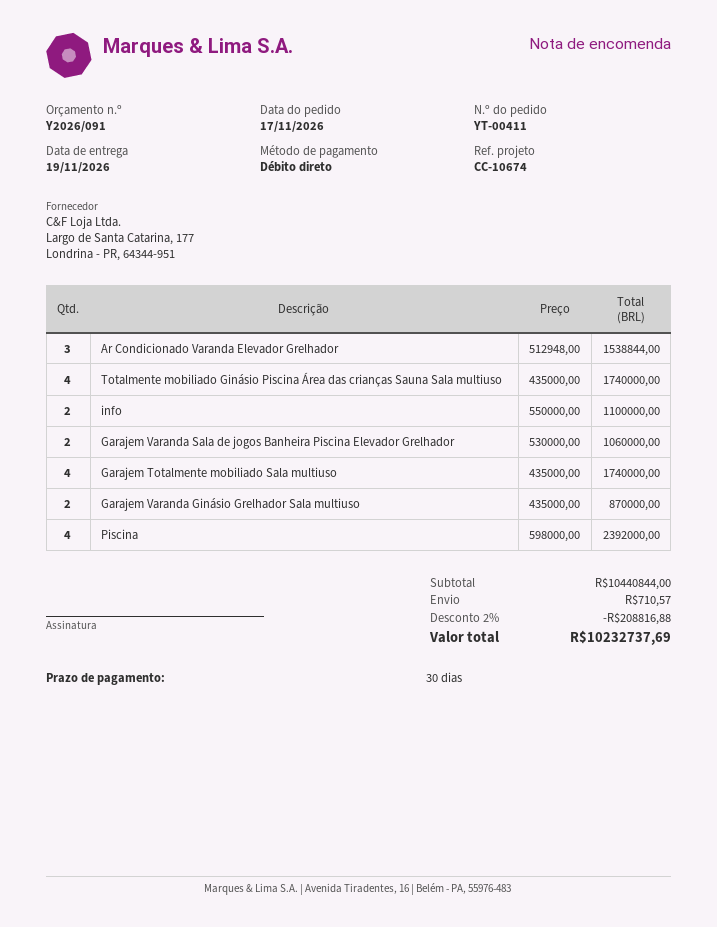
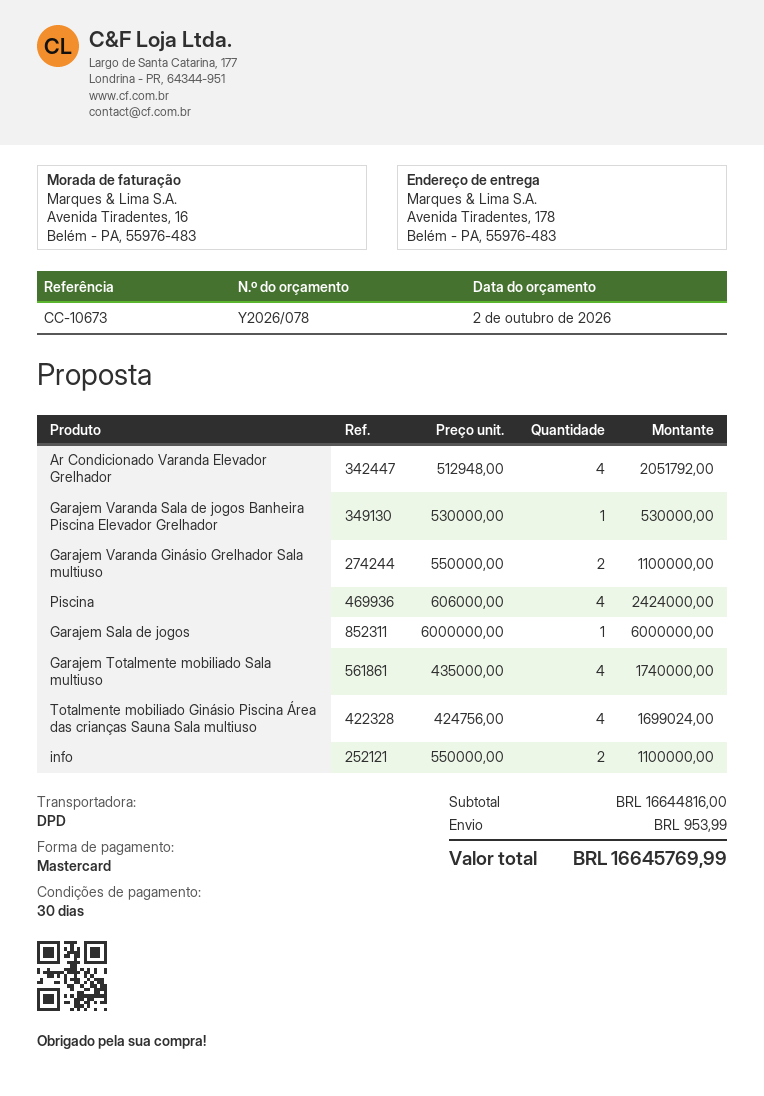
quote number: Y2026/091 -> Y2026/078
reference: CC-10674 -> CC-10673
payment method: direct debit -> Mastercard
Ar Condicionado Varanda Elevador Grelhador: 3 x 512948.00 = 1538844.00 -> 4 x 512948.00 = 2051792.00
Totalmente mobiliado Ginásio Piscina Área das crianças Sauna Sala multiuso: 4 x 435000.00 = 1740000.00 -> 4 x 424756.00 = 1699024.00
Garajem Varanda Sala de jogos Banheira Piscina Elevador Grelhador: 2 x 530000.00 = 1060000.00 -> 1 x 530000.00 = 530000.00
Garajem Varanda Ginásio Grelhador Sala multiuso: 2 x 435000.00 = 870000.00 -> 2 x 550000.00 = 1100000.00
Piscina: 4 x 598000.00 = 2392000.00 -> 4 x 606000.00 = 2424000.00
Garajem Sala de jogos: none -> 1 x 6000000.00 = 6000000.00
subtotal: 10440844.00 -> 16644816.00
discount: 2% = 208816.88 -> none
shipping: 710.57 -> 953.99
total: 10232737.69 -> 16645769.99

